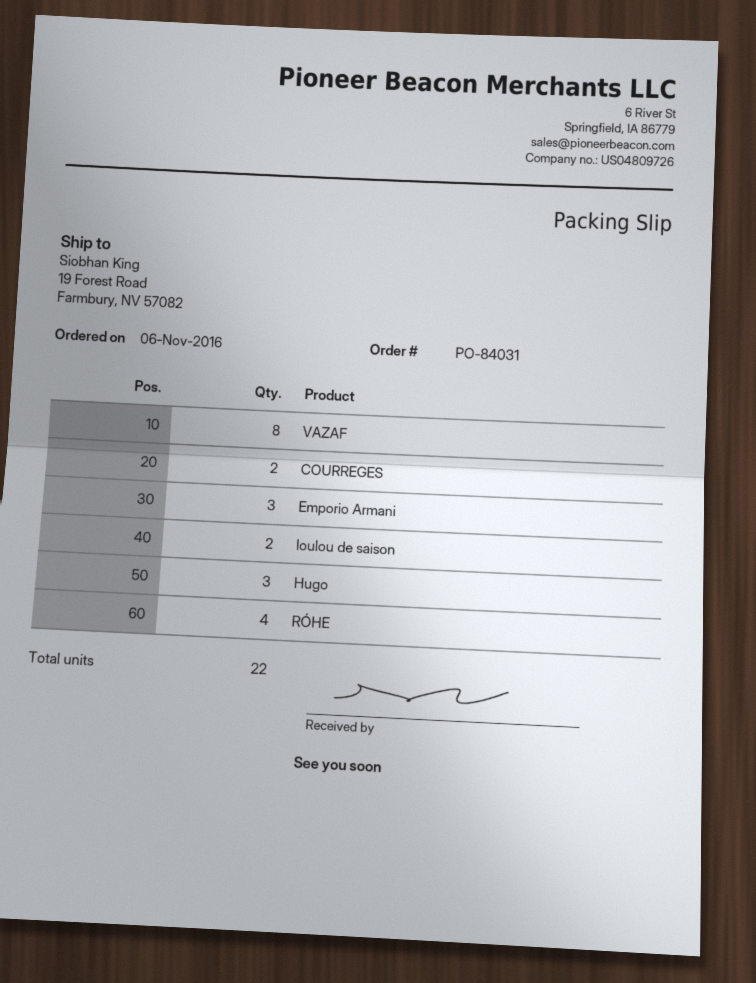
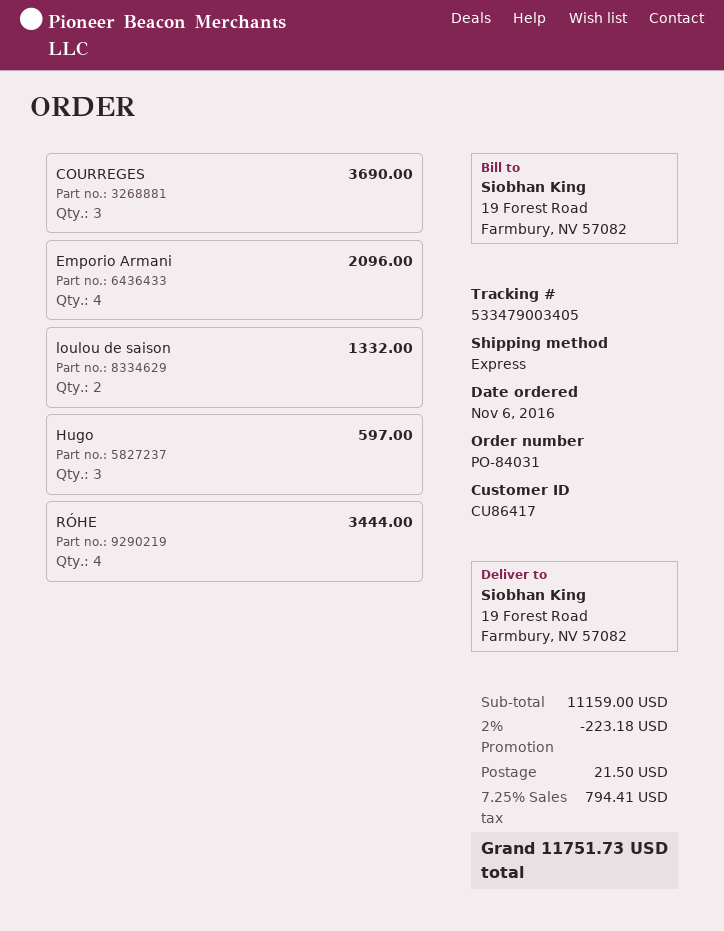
VAZAF: 8 -> none
COURREGES: 2 -> 3
Emporio Armani: 3 -> 4

